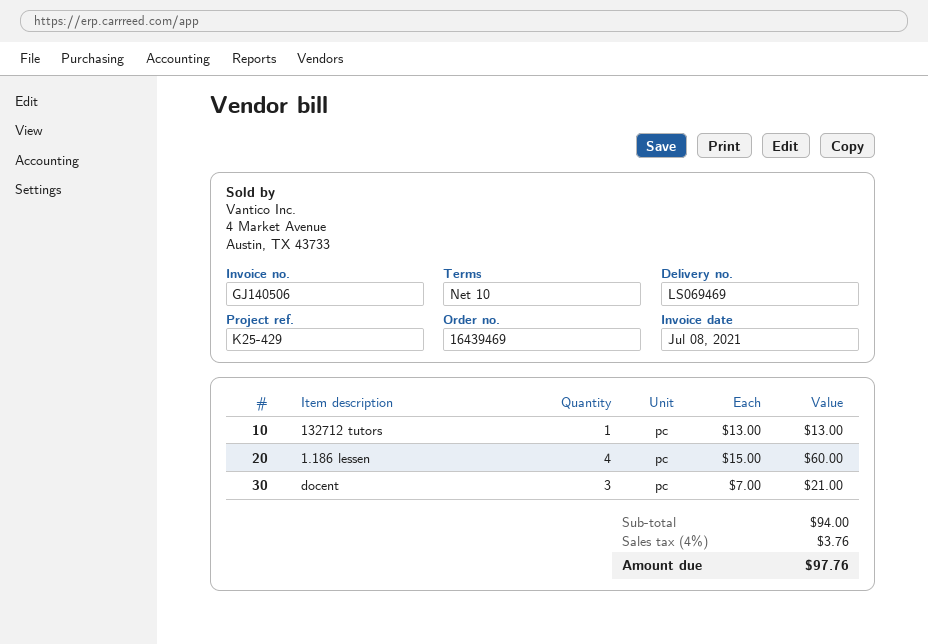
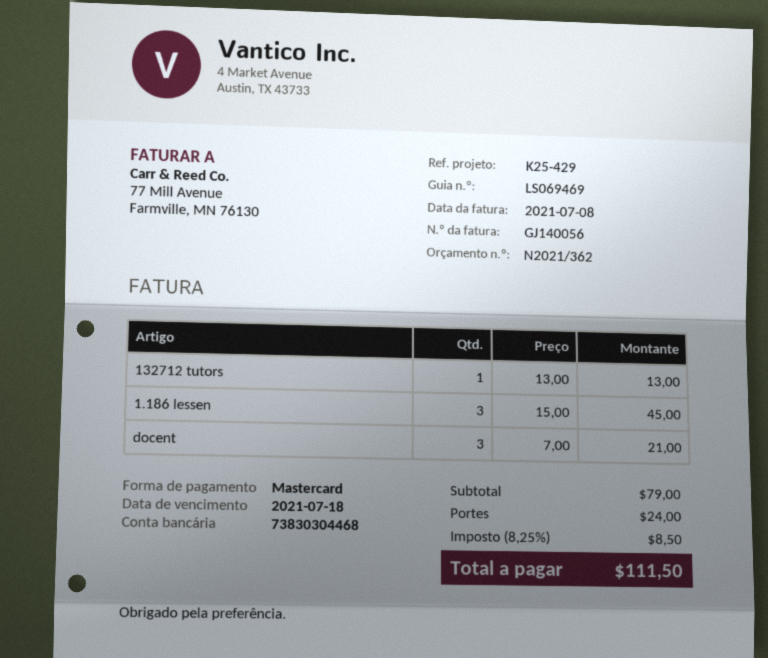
invoice number: GJ140506 -> GJ140056
1.186 lessen: 4 x 15.00 = 60.00 -> 3 x 15.00 = 45.00
subtotal: 94.00 -> 79.00
shipping: none -> 24.00
tax: 4% = 3.76 -> 8.25% = 8.50
total: 97.76 -> 111.50

